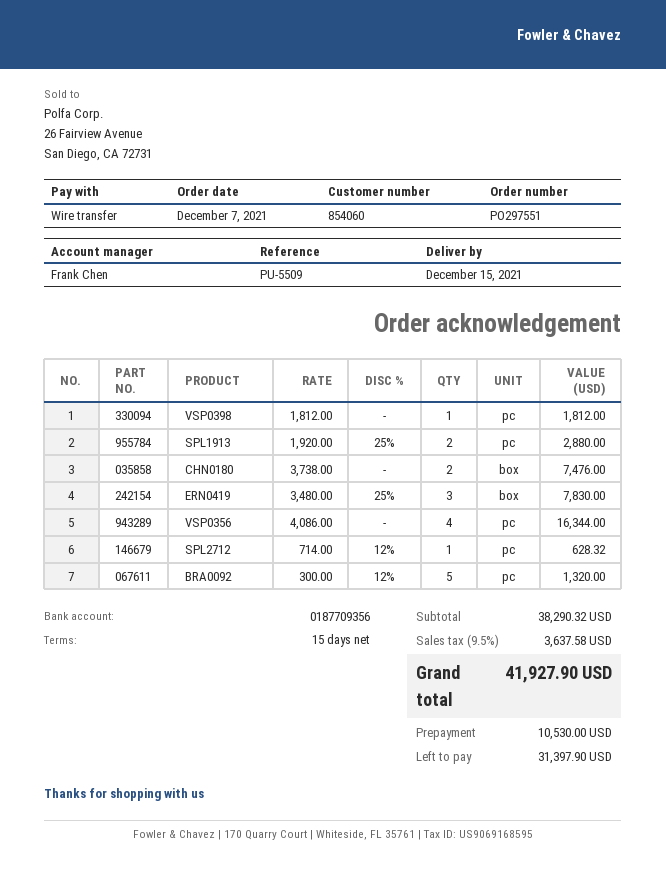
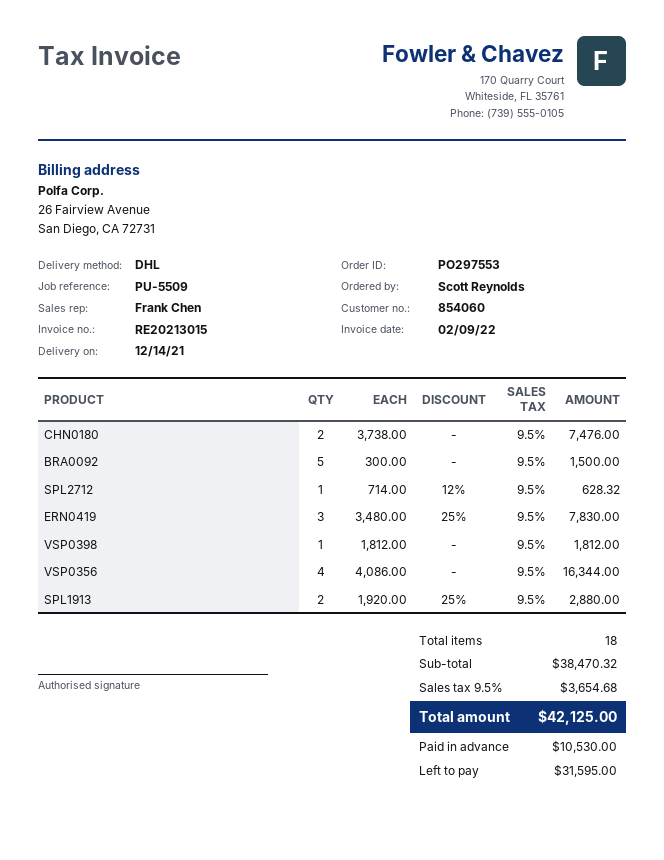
order number: PO297551 -> PO297553
delivery date: 2021-12-15 -> 2021-12-14
BRA0092: 5 x 300.00 - 12% = 1320.00 -> 5 x 300.00 = 1500.00
subtotal: 38290.32 -> 38470.32
tax: 9.5% = 3637.58 -> 9.5% = 3654.68
total: 41927.90 -> 42125.00
balance: 31397.90 -> 31595.00

